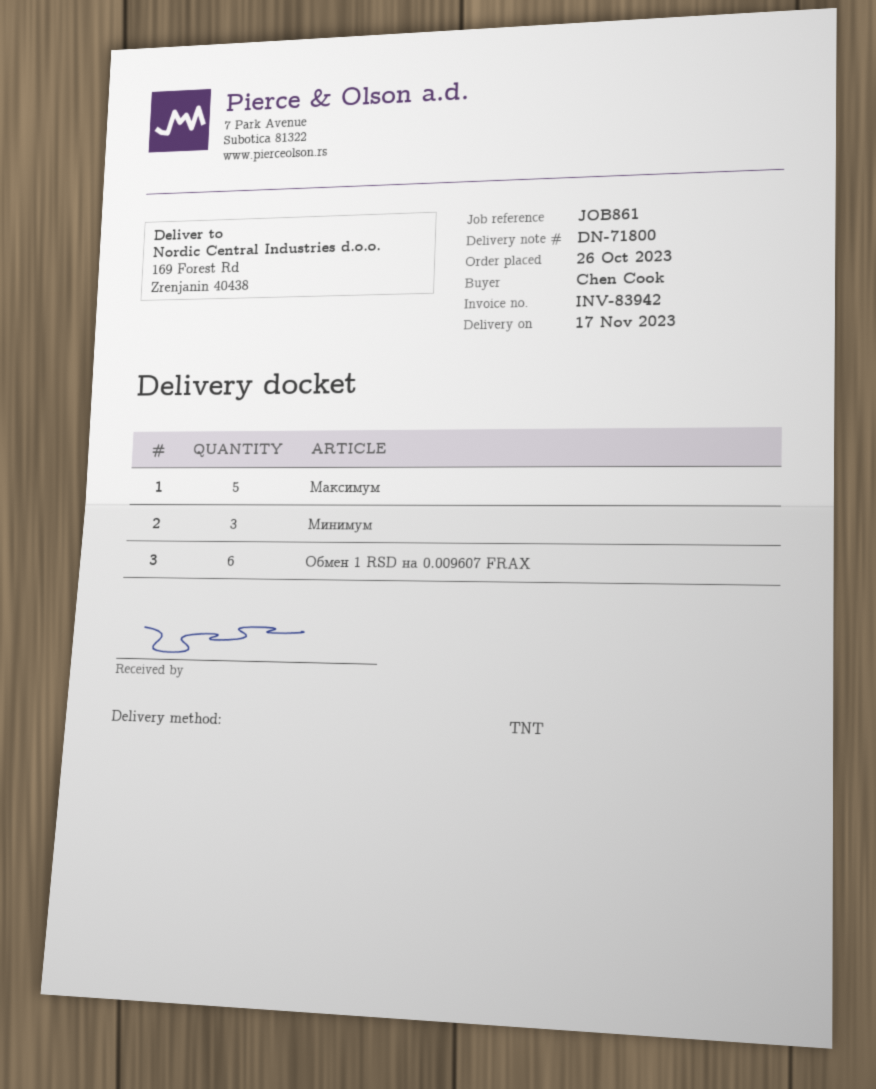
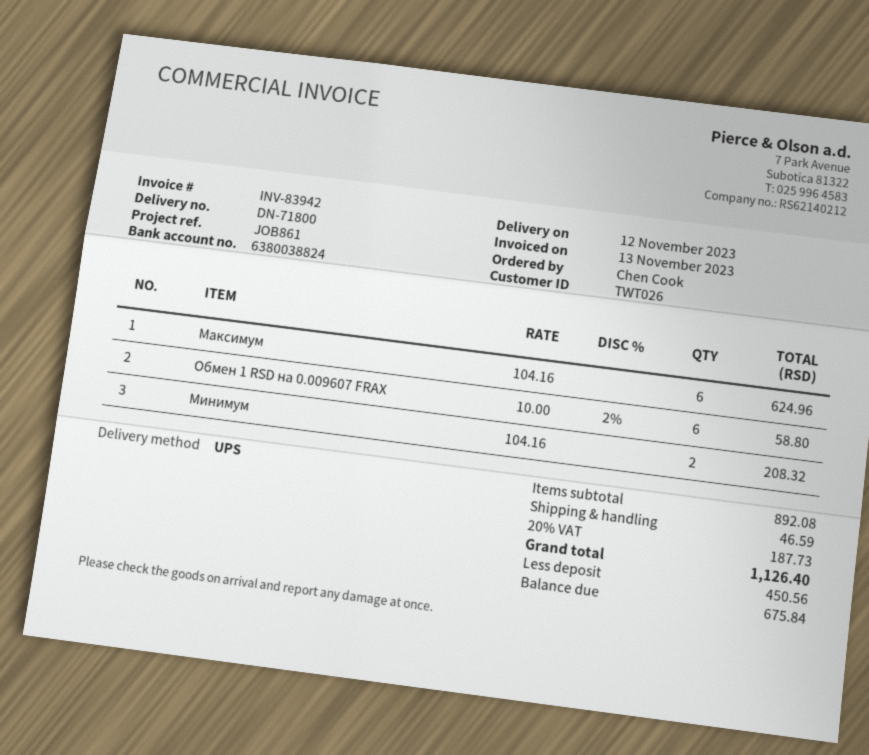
delivery date: 2023-11-17 -> 2023-11-12
shipping method: TNT -> UPS
Максимум: 5 -> 6
Минимум: 3 -> 2

